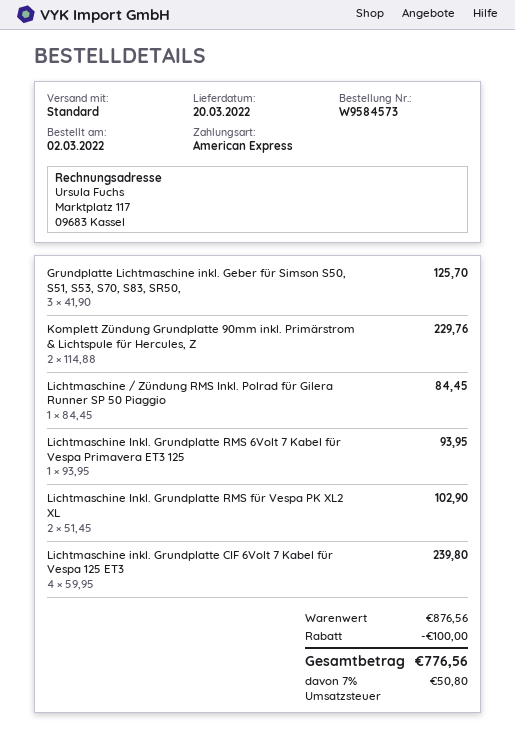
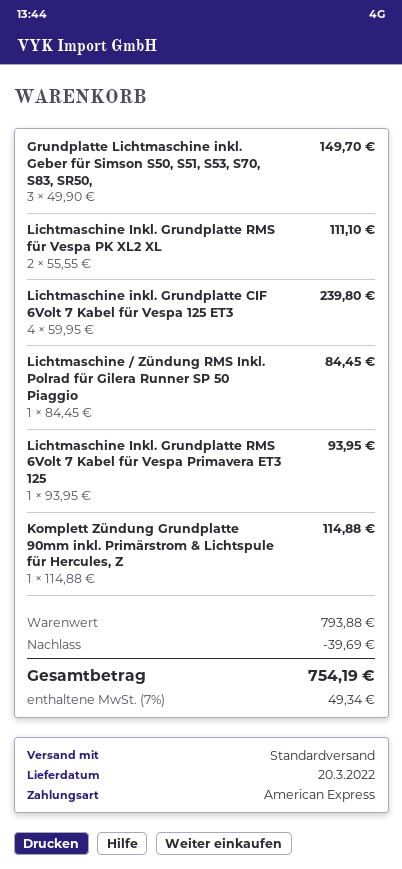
Grundplatte Lichtmaschine inkl. Geber für Simson S50, S51, S53, S70, S83, SR50,: 3 x 41.90 = 125.70 -> 3 x 49.90 = 149.70
Komplett Zündung Grundplatte 90mm inkl. Primärstrom & Lichtspule für Hercules, Z: 2 x 114.88 = 229.76 -> 1 x 114.88 = 114.88
Lichtmaschine Inkl. Grundplatte RMS für Vespa PK XL2 XL: 2 x 51.45 = 102.90 -> 2 x 55.55 = 111.10
subtotal: 876.56 -> 793.88
discount: 100.00 -> 39.69
tax: 7% = 50.80 -> 7% = 49.34
total: 776.56 -> 754.19

